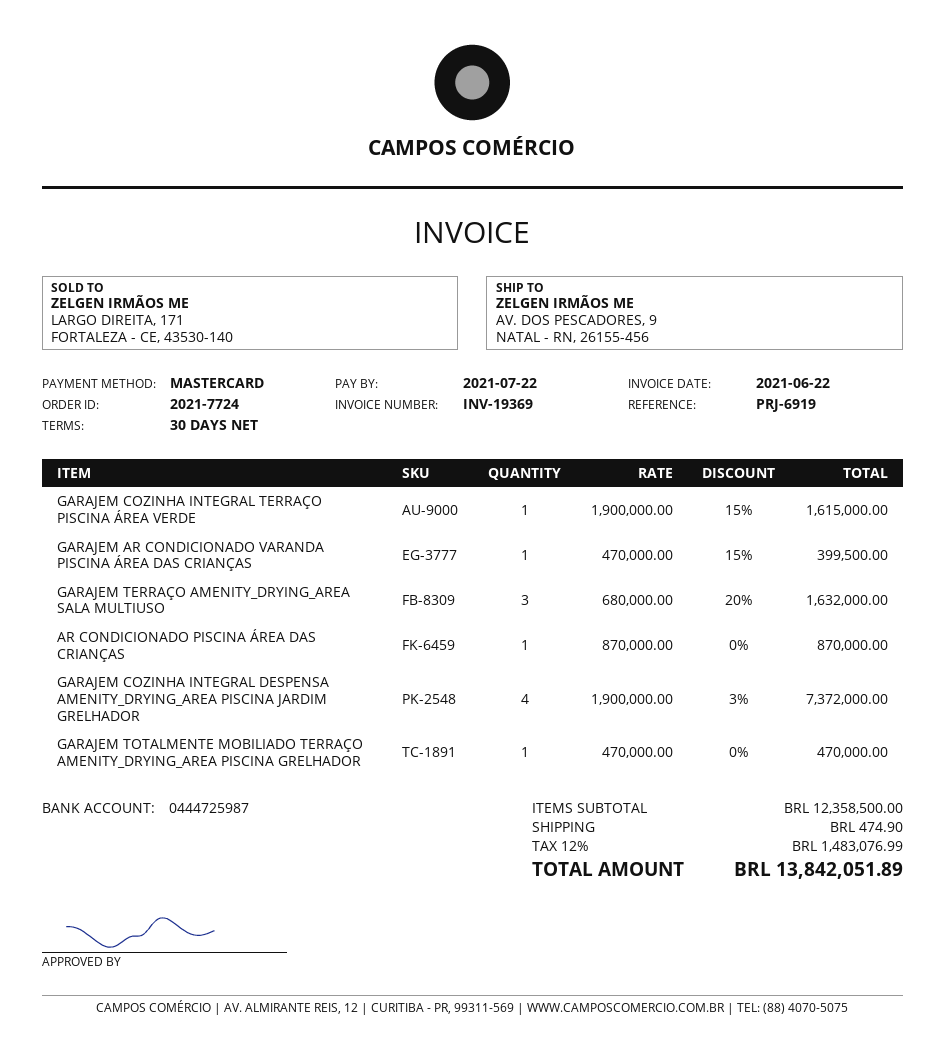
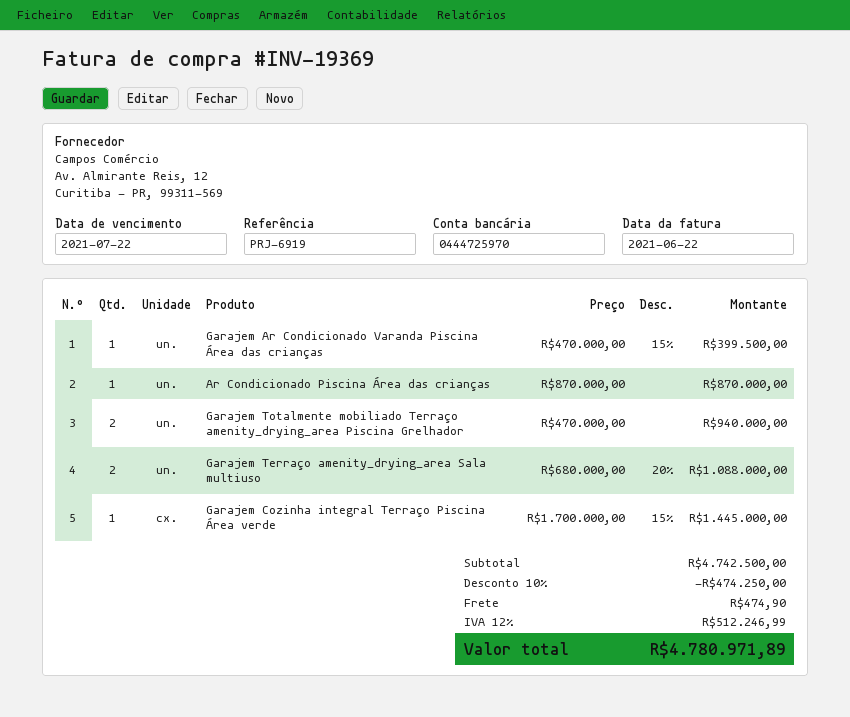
bank account: 0444725987 -> 0444725970
GARAJEM COZINHA INTEGRAL TERRAÇO PISCINA ÁREA VERDE: 1 x 1900000.00 - 15% = 1615000.00 -> 1 x 1700000.00 - 15% = 1445000.00
GARAJEM TERRAÇO AMENITY_DRYING_AREA SALA MULTIUSO: 3 x 680000.00 - 20% = 1632000.00 -> 2 x 680000.00 - 20% = 1088000.00
GARAJEM COZINHA INTEGRAL DESPENSA AMENITY_DRYING_AREA PISCINA JARDIM GRELHADOR: 4 x 1900000.00 - 3% = 7372000.00 -> none
GARAJEM TOTALMENTE MOBILIADO TERRAÇO AMENITY_DRYING_AREA PISCINA GRELHADOR: 1 x 470000.00 = 470000.00 -> 2 x 470000.00 = 940000.00
subtotal: 12358500.00 -> 4742500.00
discount: none -> 10% = 474250.00
tax: 12% = 1483076.99 -> 12% = 512246.99
total: 13842051.89 -> 4780971.89

